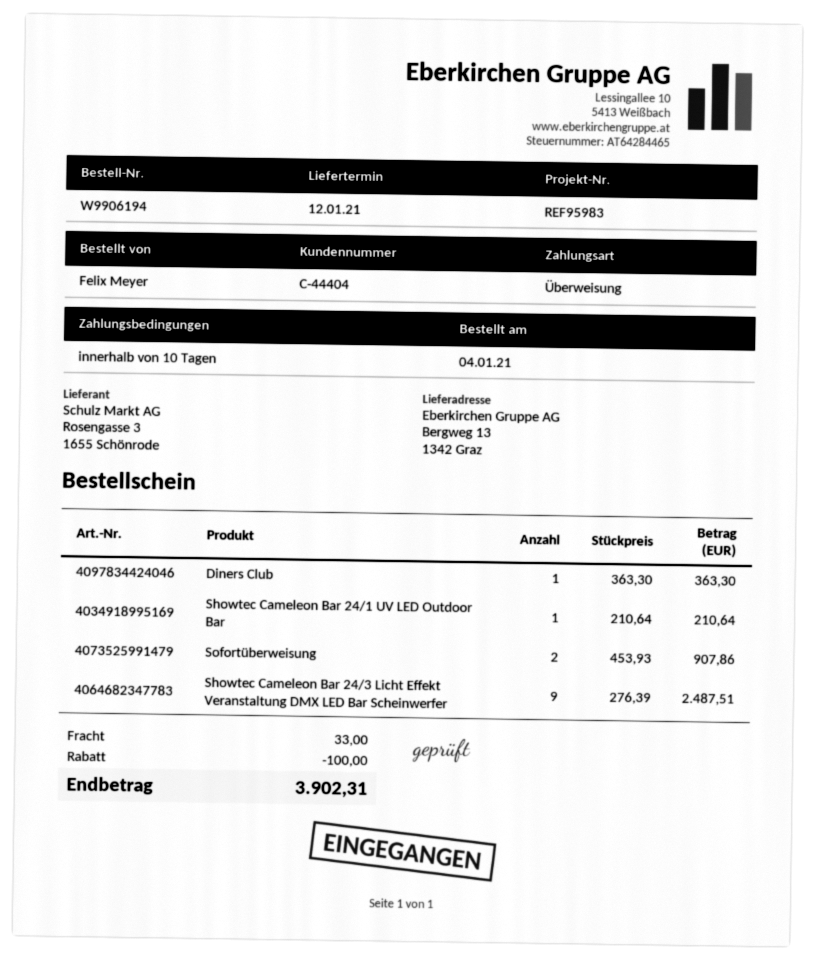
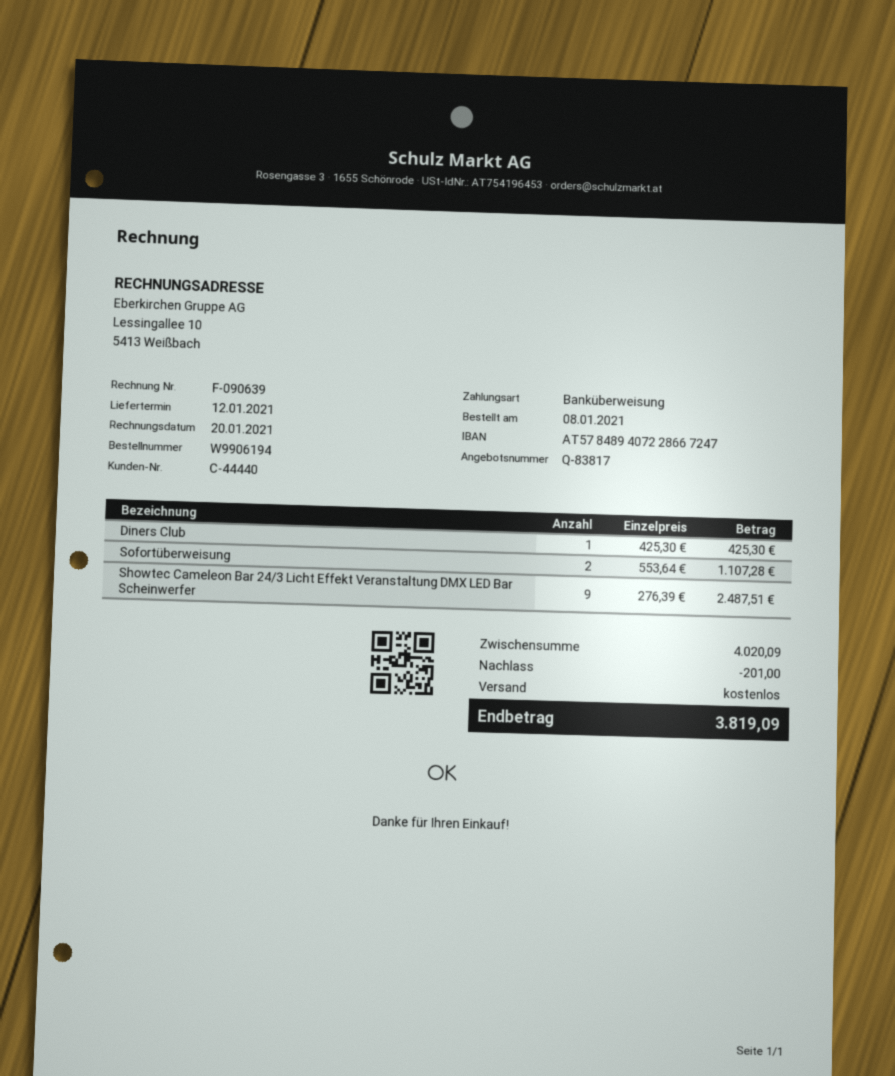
order date: 2021-01-04 -> 2021-01-08
customer number: C-44404 -> C-44440
Diners Club: 1 x 363.30 = 363.30 -> 1 x 425.30 = 425.30
Showtec Cameleon Bar 24/1 UV LED Outdoor Bar: 1 x 210.64 = 210.64 -> none
Sofortüberweisung: 2 x 453.93 = 907.86 -> 2 x 553.64 = 1107.28
discount: 100.00 -> 201.00
shipping: 33.00 -> 0.00
total: 3902.31 -> 3819.09

